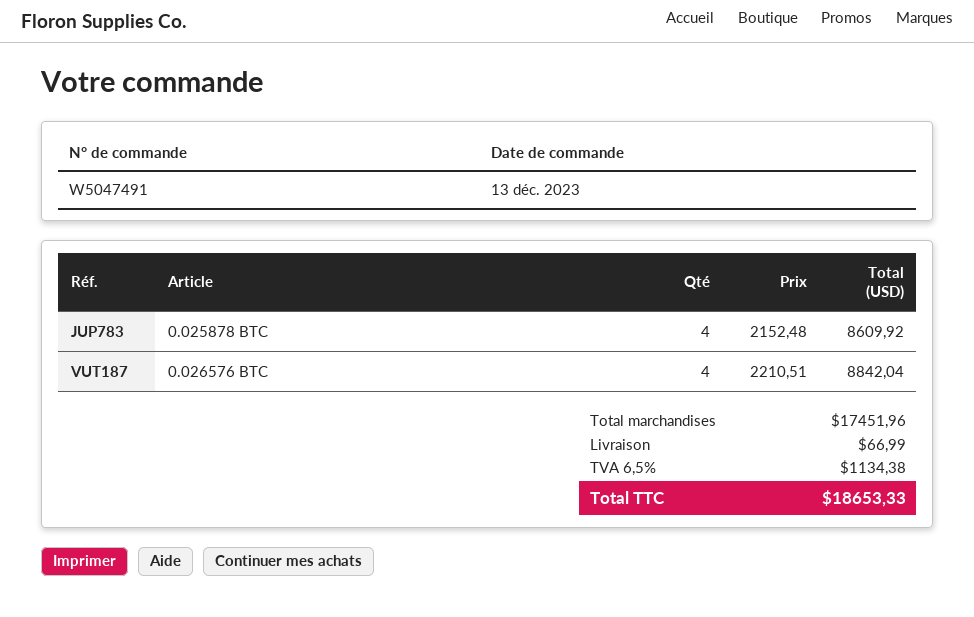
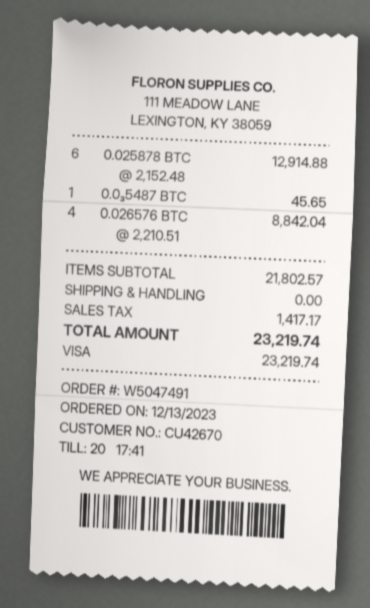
0.025878 BTC: 4 x 2152.48 = 8609.92 -> 6 x 2152.48 = 12914.88
0.0₃5487 BTC: none -> 1 x 45.65 = 45.65
subtotal: 17451.96 -> 21802.57
shipping: 66.99 -> 0.00
tax: 1134.38 -> 1417.17
total: 18653.33 -> 23219.74

